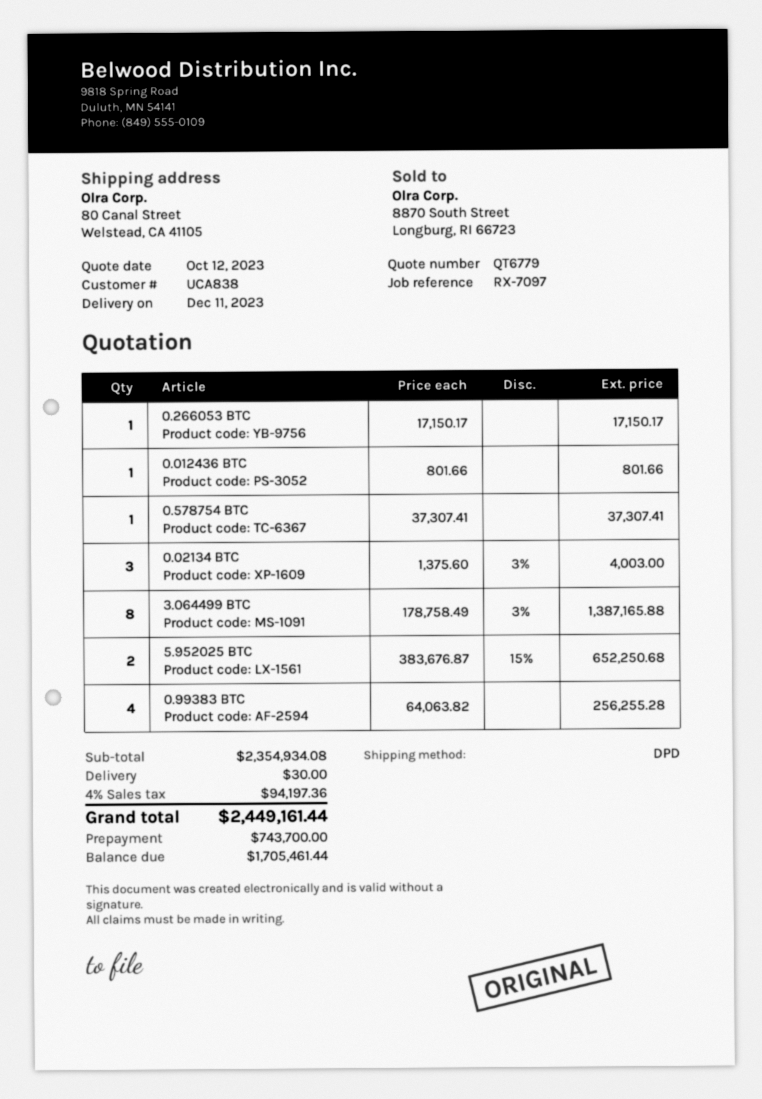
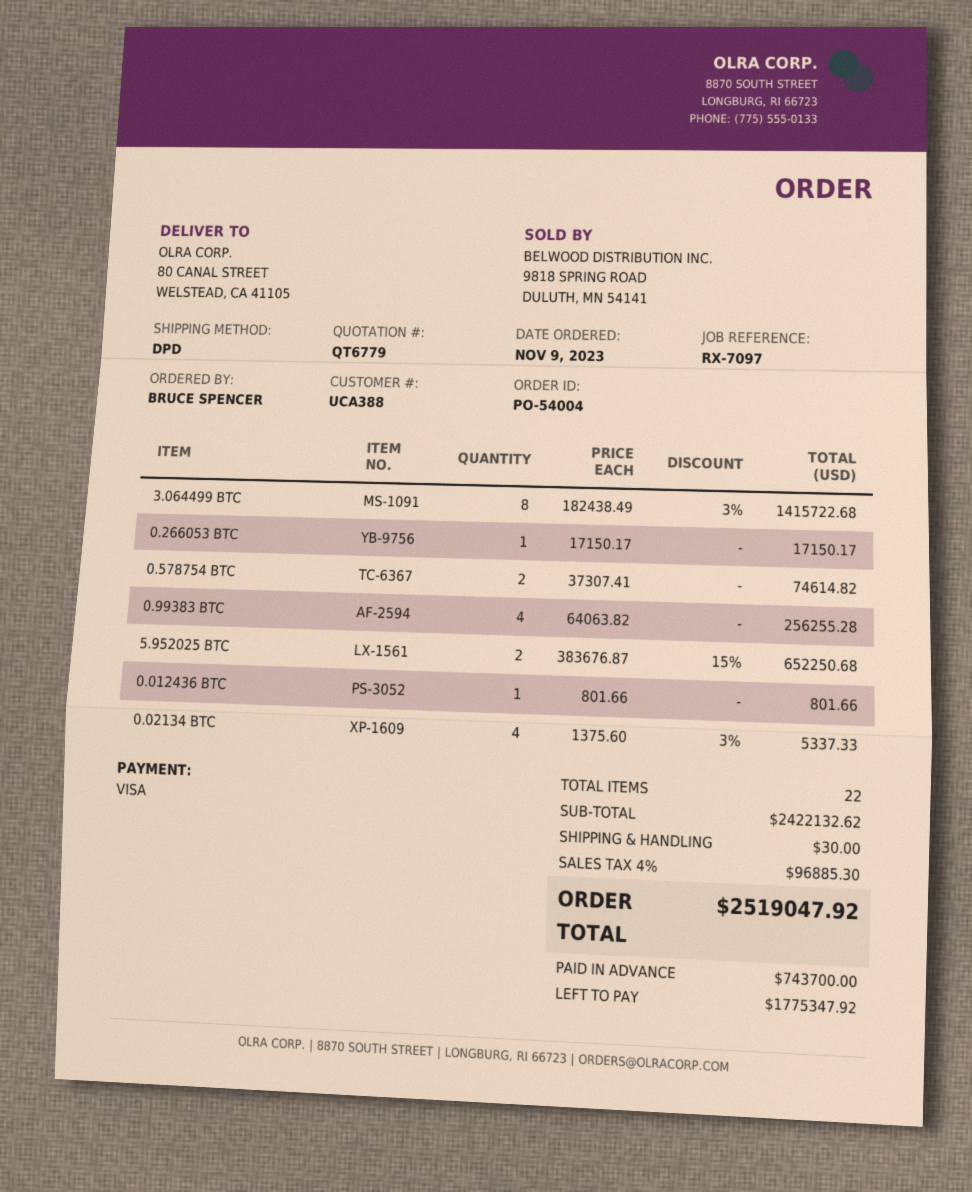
customer number: UCA838 -> UCA388
0.578754 BTC: 1 x 37307.41 = 37307.41 -> 2 x 37307.41 = 74614.82
0.02134 BTC: 3 x 1375.60 - 3% = 4003.00 -> 4 x 1375.60 - 3% = 5337.33
3.064499 BTC: 8 x 178758.49 - 3% = 1387165.88 -> 8 x 182438.49 - 3% = 1415722.68
subtotal: 2354934.08 -> 2422132.62
tax: 4% = 94197.36 -> 4% = 96885.30
total: 2449161.44 -> 2519047.92
balance: 1705461.44 -> 1775347.92

